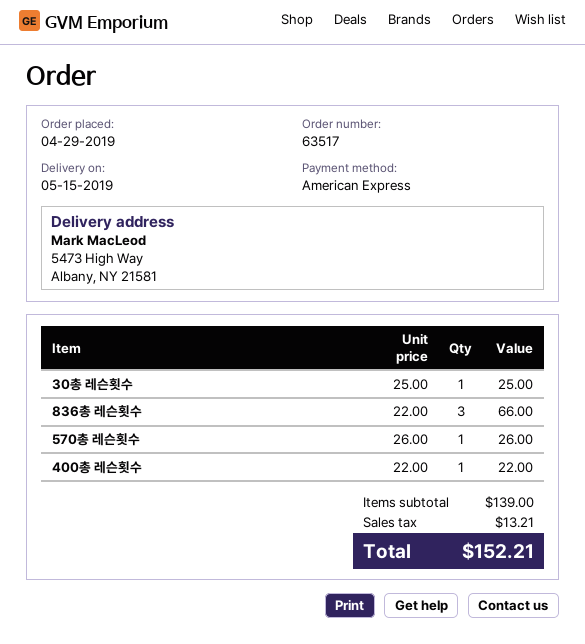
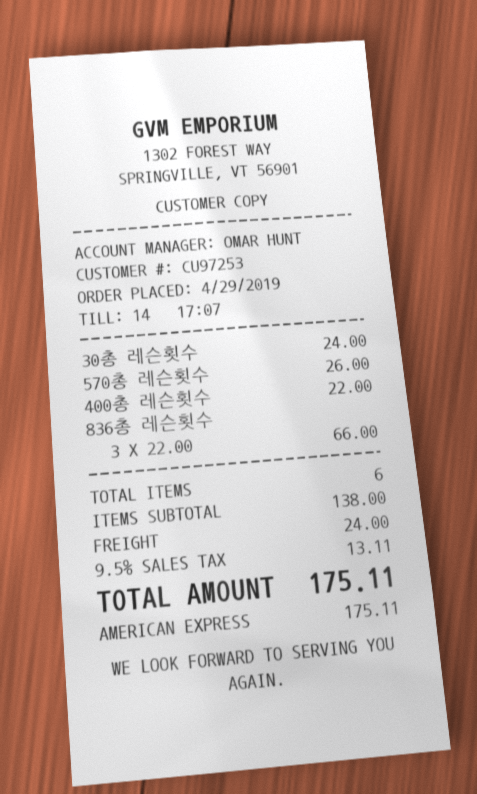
30총 레슨횟수: 1 x 25.00 = 25.00 -> 1 x 24.00 = 24.00
subtotal: 139.00 -> 138.00
shipping: none -> 24.00
tax: 13.21 -> 13.11
total: 152.21 -> 175.11

